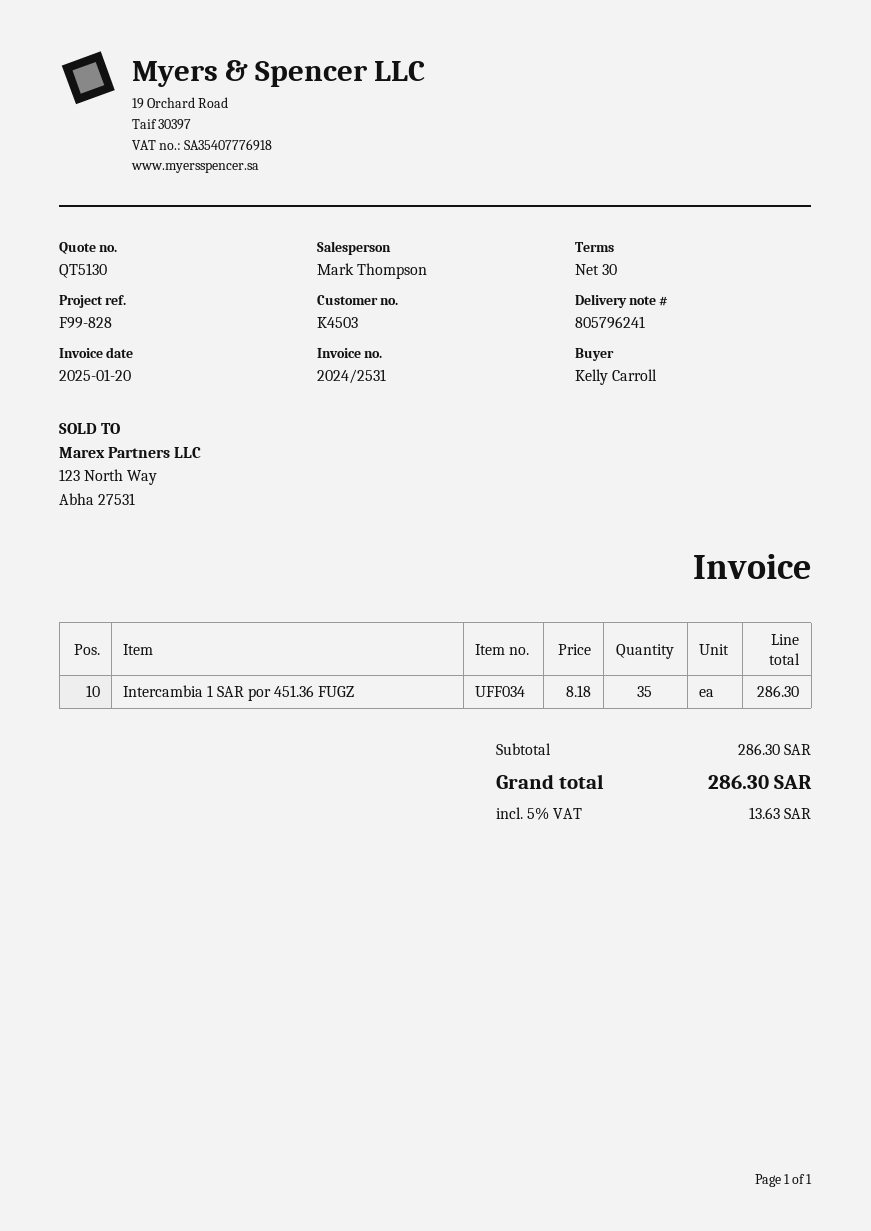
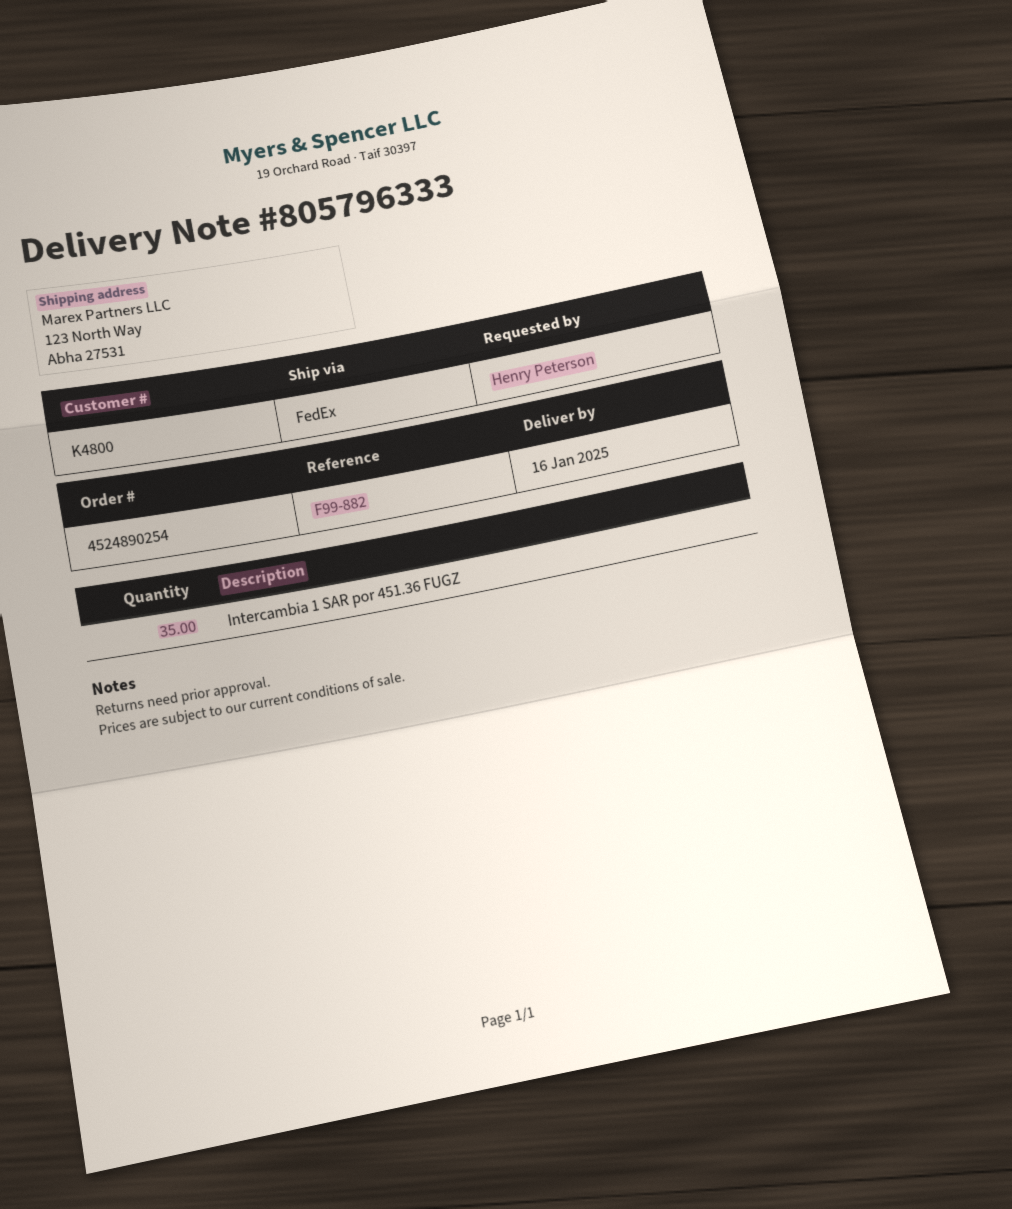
delivery note number: 805796241 -> 805796333
customer number: K4503 -> K4800
reference: F99-828 -> F99-882
ordered by: Kelly Carroll -> Henry Peterson

